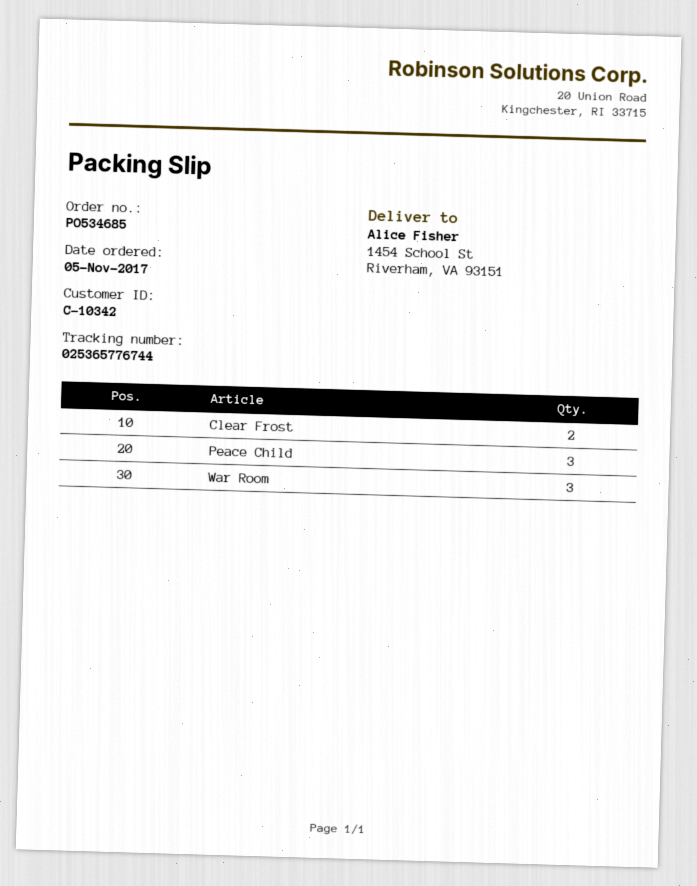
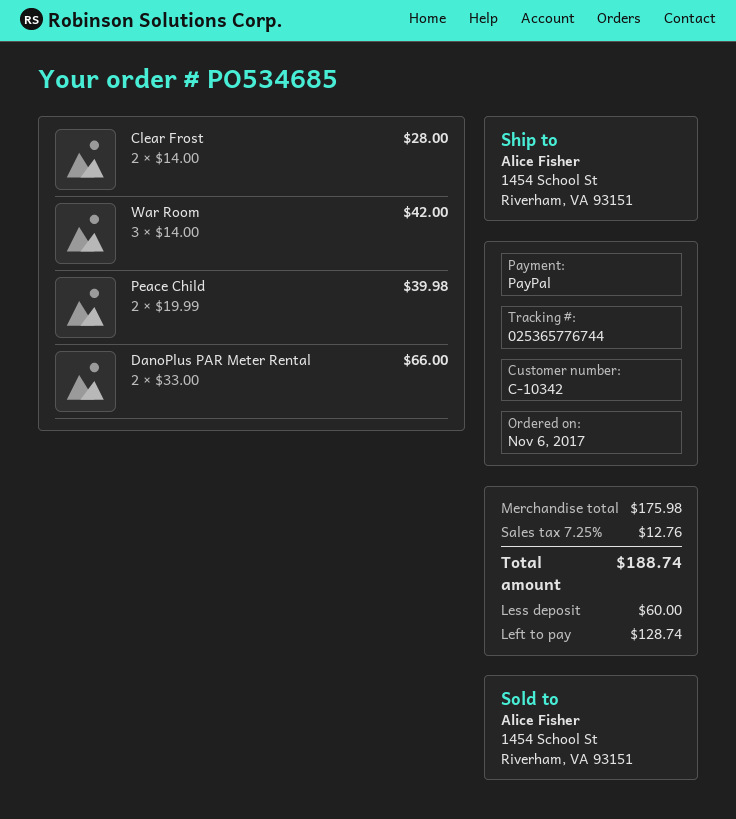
order date: 2017-11-05 -> 2017-11-06
Peace Child: 3 -> 2
DanoPlus PAR Meter Rental: none -> 2

